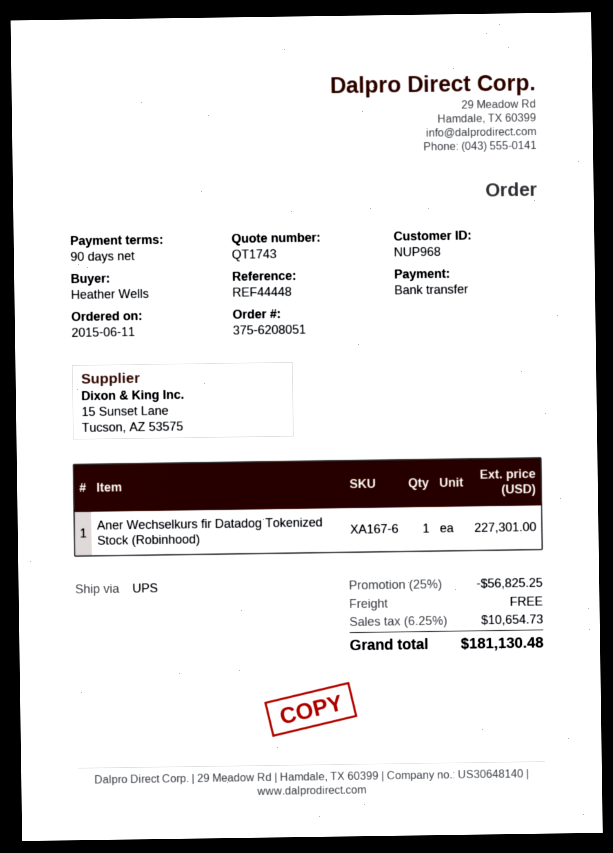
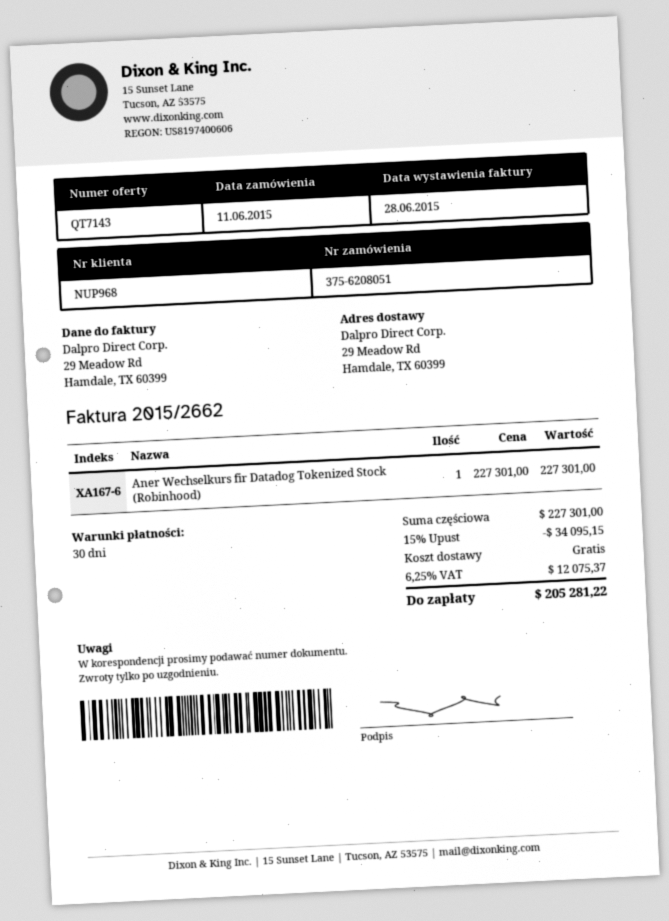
quote number: QT1743 -> QT7143
payment terms: 90 days -> 30 days
discount: 25% = 56825.25 -> 15% = 34095.15
tax: 6.25% = 10654.73 -> 6.25% = 12075.37
total: 181130.48 -> 205281.22

